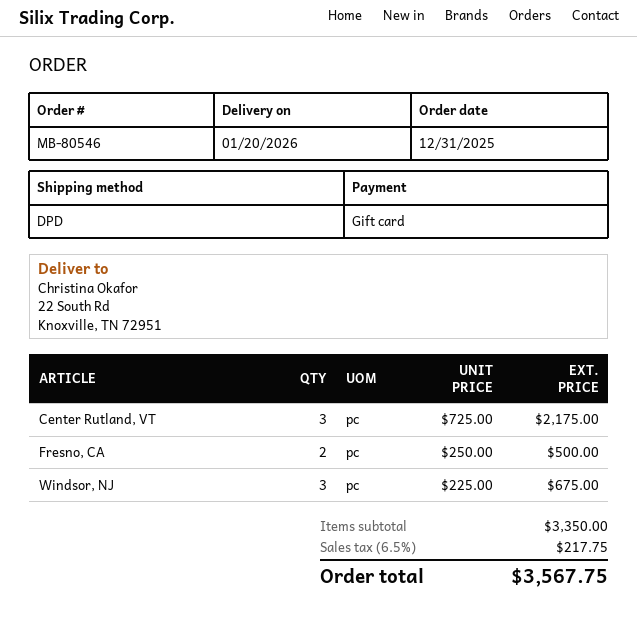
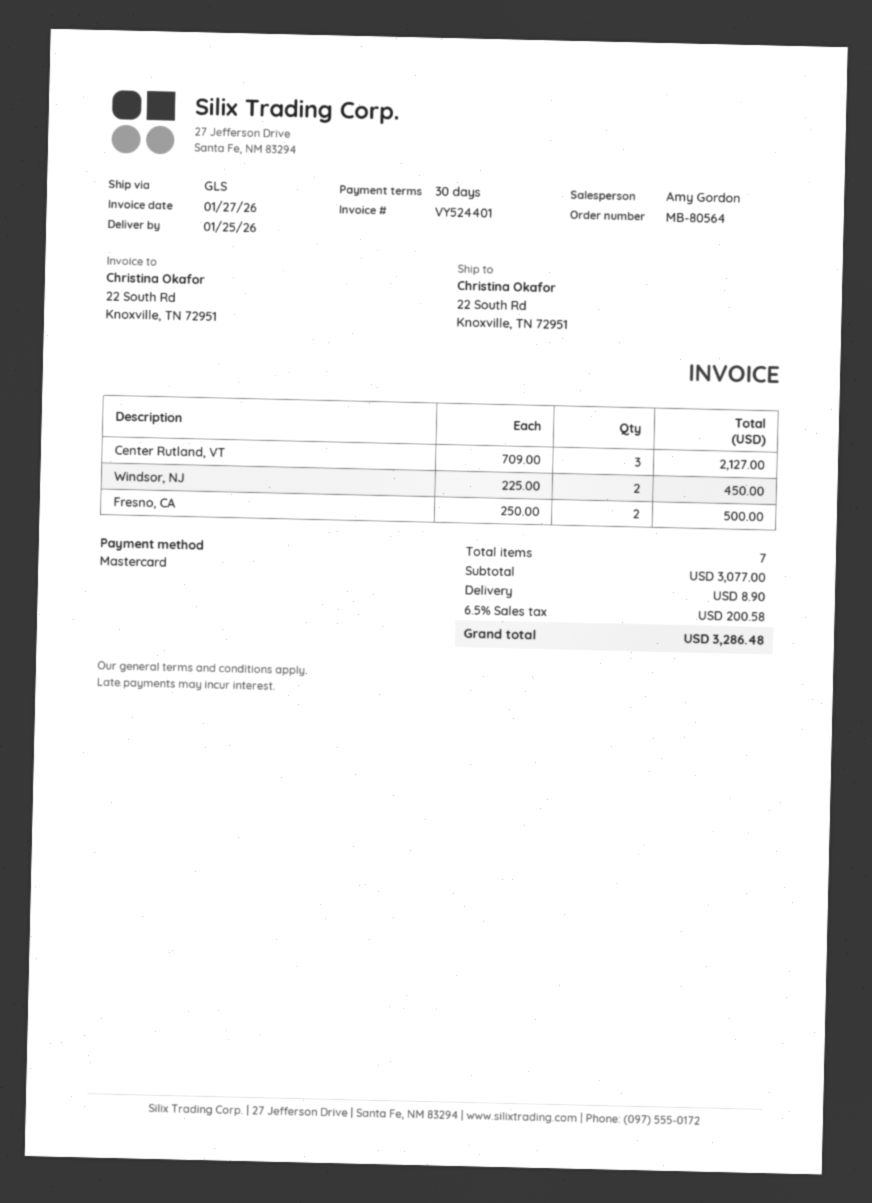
order number: MB-80546 -> MB-80564
delivery date: 2026-01-20 -> 2026-01-25
payment method: gift card -> Mastercard
shipping method: DPD -> GLS
Center Rutland, VT: 3 x 725.00 = 2175.00 -> 3 x 709.00 = 2127.00
Windsor, NJ: 3 x 225.00 = 675.00 -> 2 x 225.00 = 450.00
subtotal: 3350.00 -> 3077.00
shipping: none -> 8.90
tax: 6.5% = 217.75 -> 6.5% = 200.58
total: 3567.75 -> 3286.48

